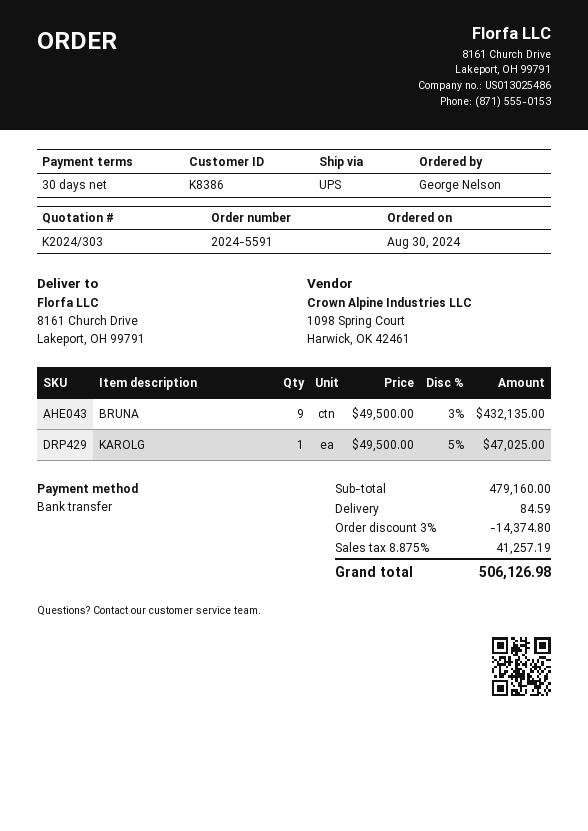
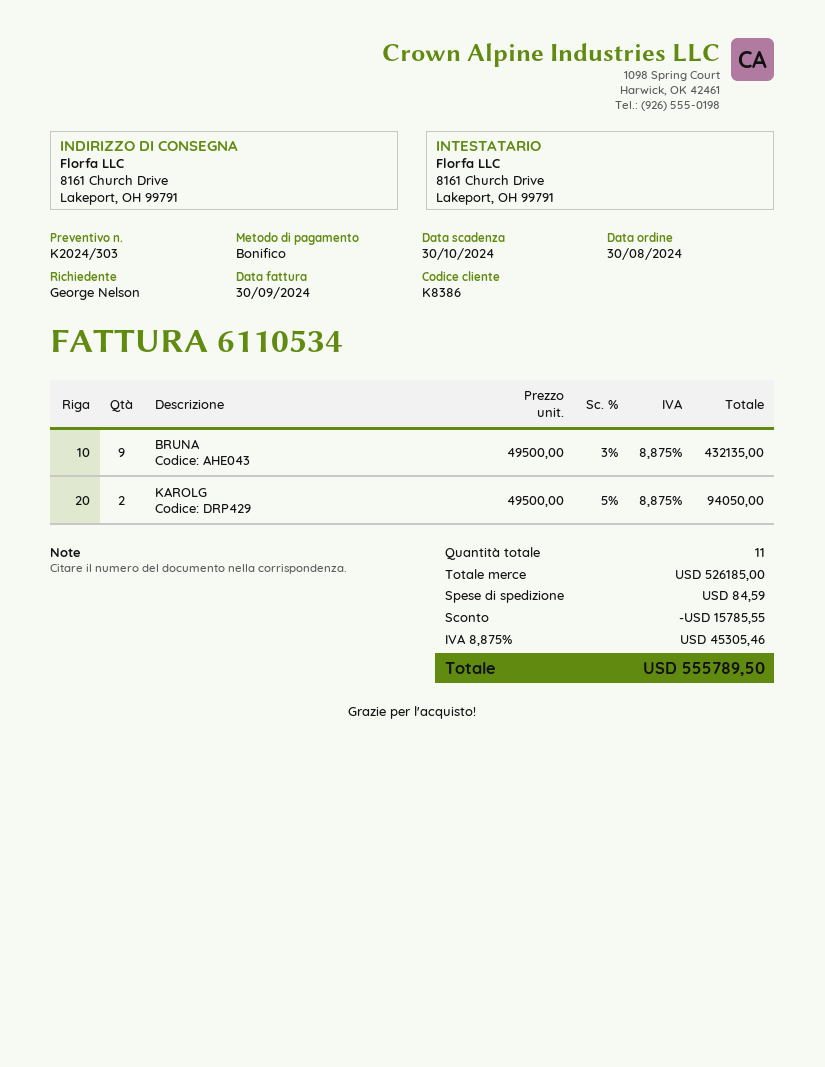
KAROLG: 1 x 49500.00 - 5% = 47025.00 -> 2 x 49500.00 - 5% = 94050.00
subtotal: 479160.00 -> 526185.00
discount: 14374.80 -> 15785.55
tax: 8.875% = 41257.19 -> 8.875% = 45305.46
total: 506126.98 -> 555789.50

